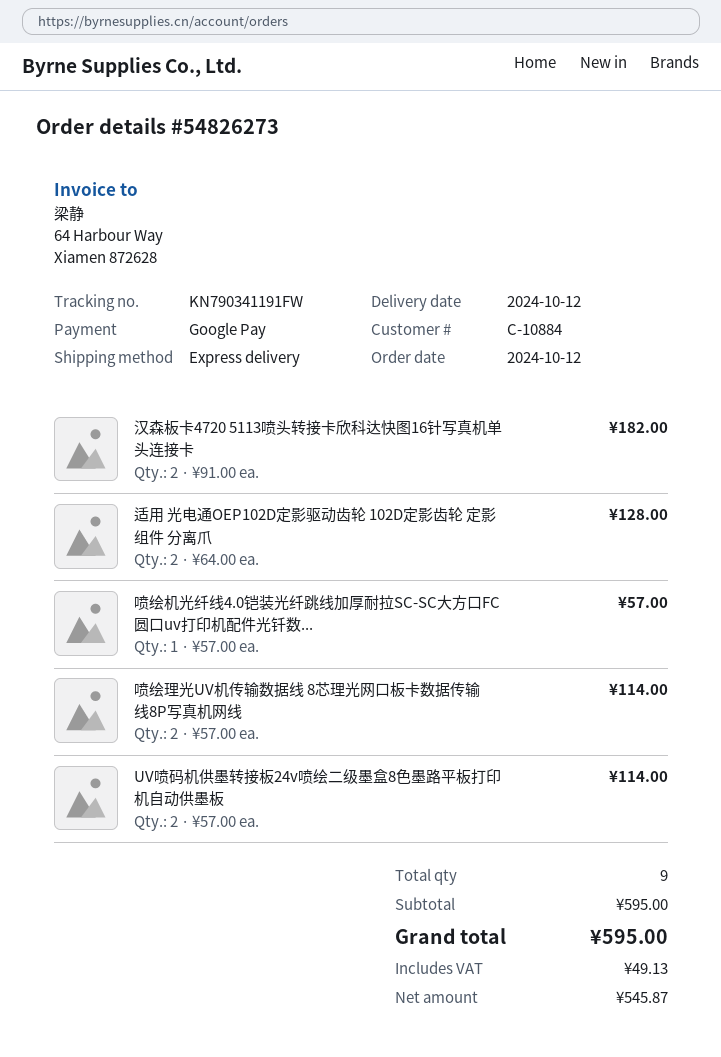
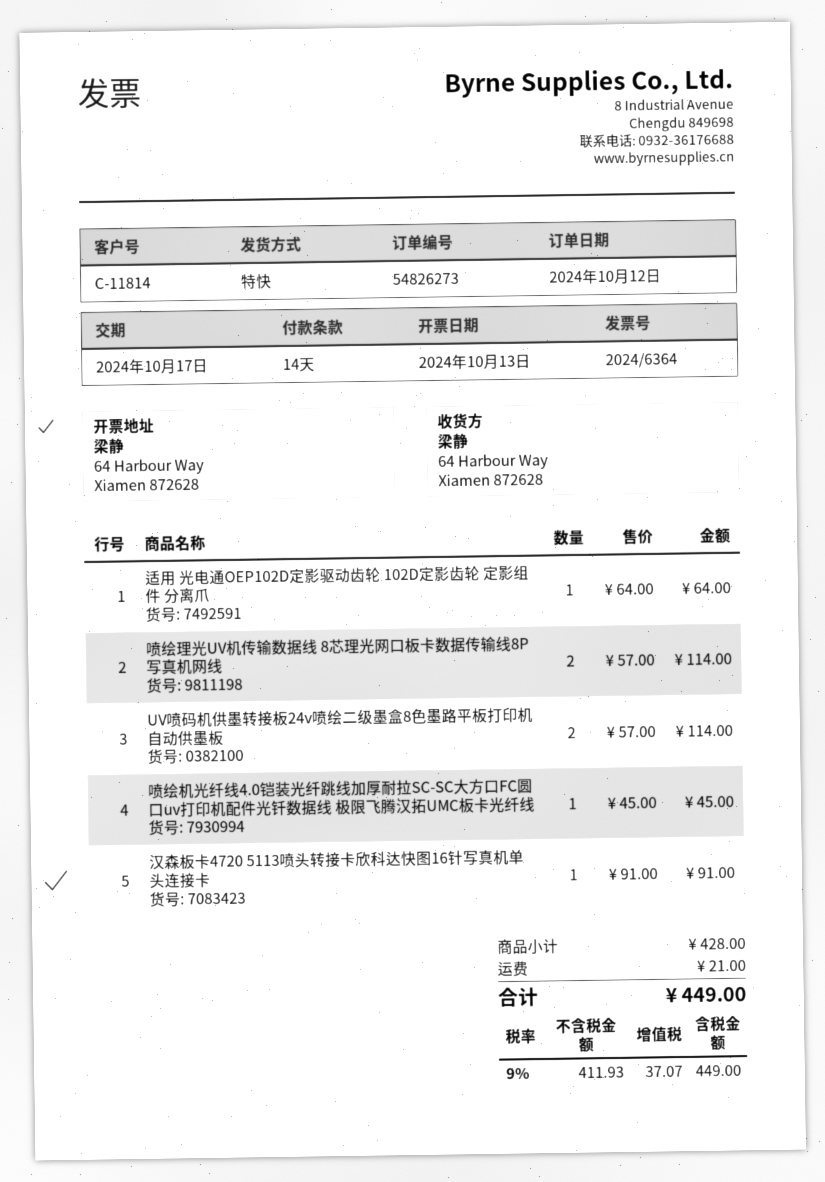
delivery date: 2024-10-12 -> 2024-10-17
customer number: C-10884 -> C-11814
汉森板卡4720 5113喷头转接卡欣科达快图16针写真机单头连接卡: 2 x 91.00 = 182.00 -> 1 x 91.00 = 91.00
适用 光电通OEP102D定影驱动齿轮 102D定影齿轮 定影组件 分离爪: 2 x 64.00 = 128.00 -> 1 x 64.00 = 64.00
喷绘机光纤线4.0铠装光纤跳线加厚耐拉SC-SC大方口FC圆口uv打印机配件光钎数...: 1 x 57.00 = 57.00 -> 1 x 45.00 = 45.00
subtotal: 595.00 -> 428.00
shipping: none -> 21.00
net: 545.87 -> 411.93
tax: 49.13 -> 37.07
total: 595.00 -> 449.00

